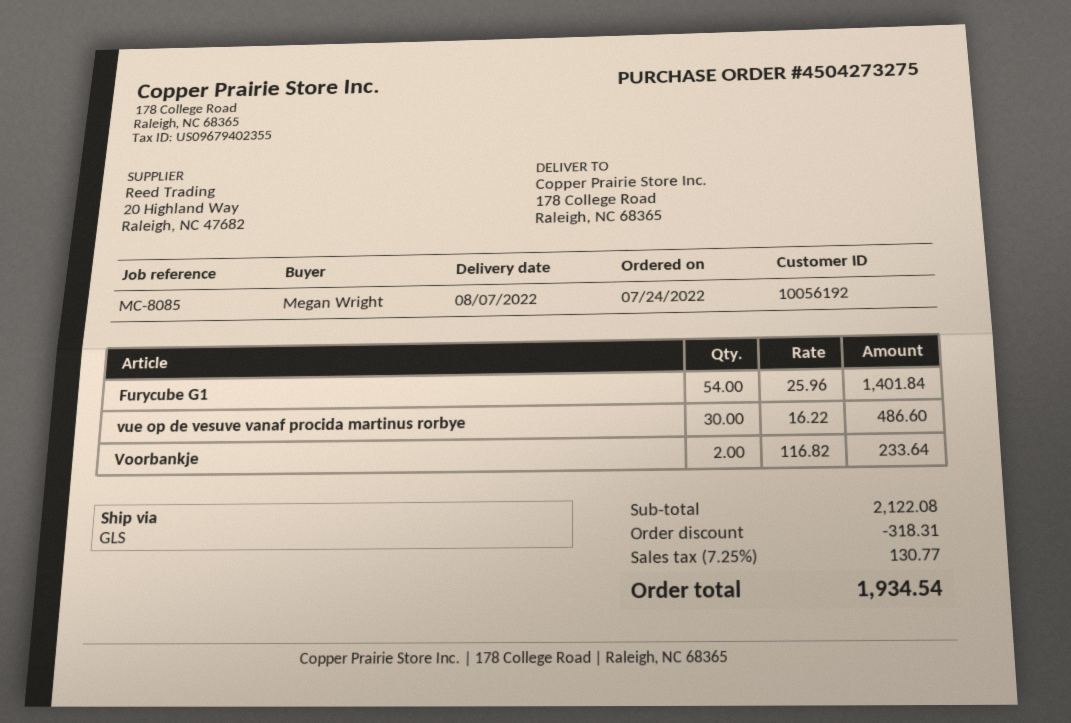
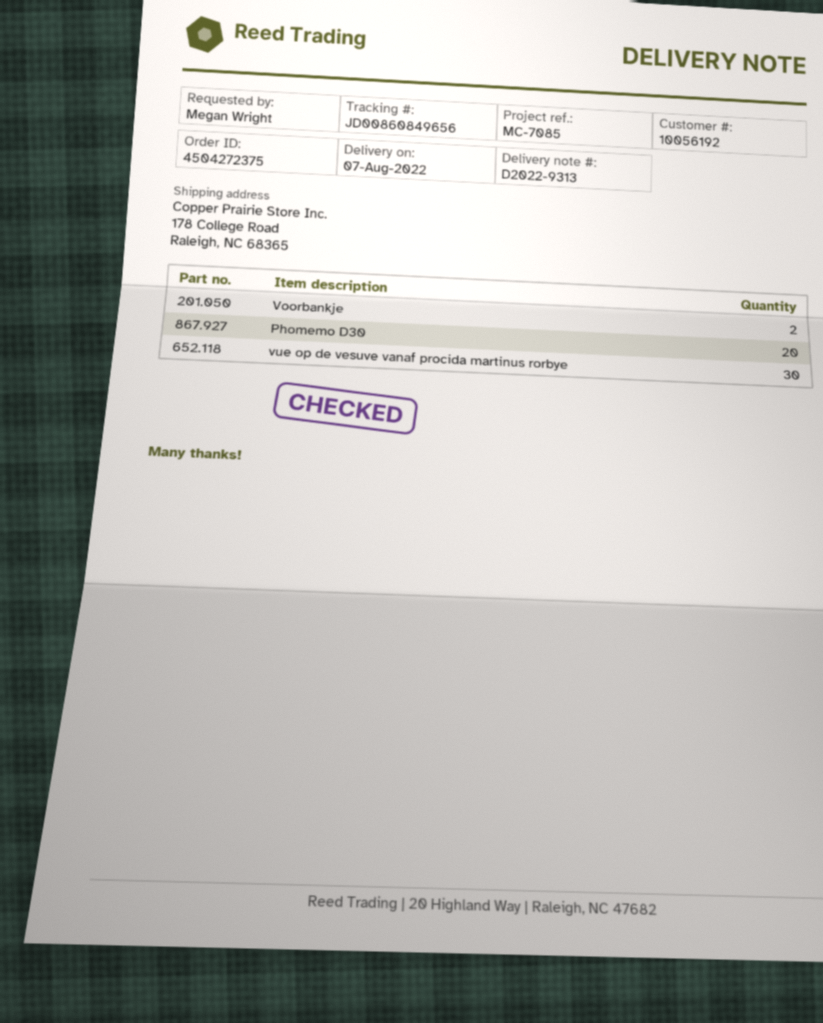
order number: 4504273275 -> 4504272375
reference: MC-8085 -> MC-7085
Furycube G1: 54 -> none
Phomemo D30: none -> 20

